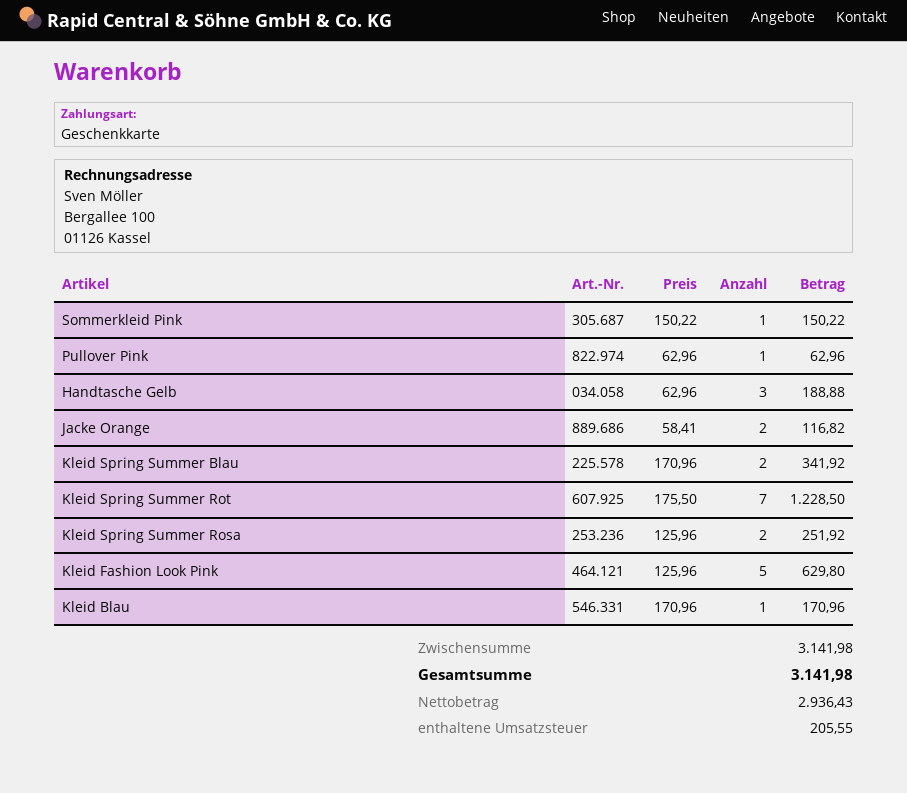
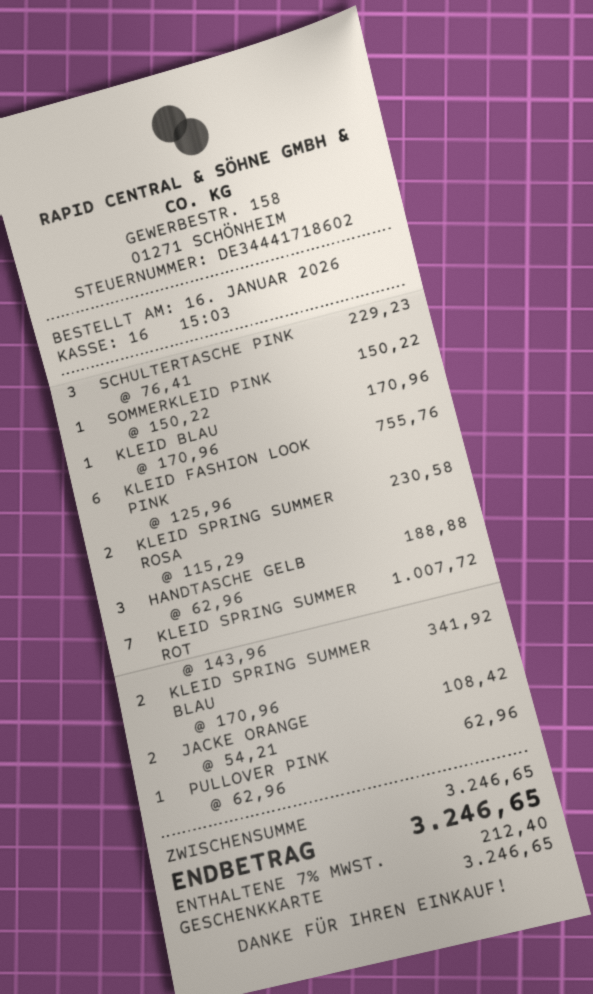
Jacke Orange: 2 x 58.41 = 116.82 -> 2 x 54.21 = 108.42
Kleid Spring Summer Rot: 7 x 175.50 = 1228.50 -> 7 x 143.96 = 1007.72
Kleid Spring Summer Rosa: 2 x 125.96 = 251.92 -> 2 x 115.29 = 230.58
Kleid Fashion Look Pink: 5 x 125.96 = 629.80 -> 6 x 125.96 = 755.76
SCHULTERTASCHE PINK: none -> 3 x 76.41 = 229.23
subtotal: 3141.98 -> 3246.65
tax: 205.55 -> 212.40
total: 3141.98 -> 3246.65

